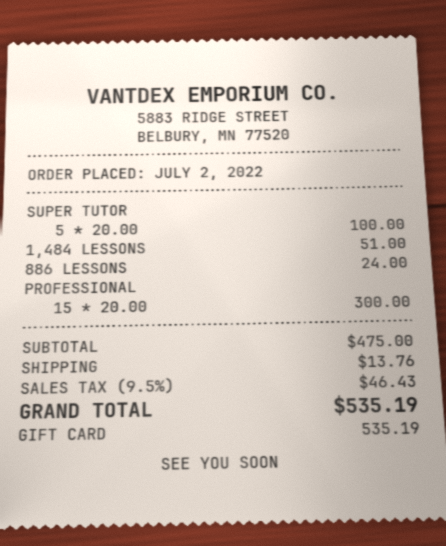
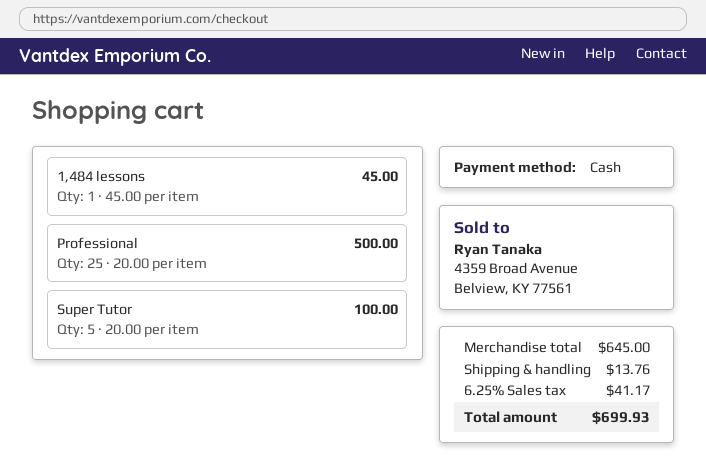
payment method: gift card -> cash
1,484 LESSONS: 1 x 51.00 = 51.00 -> 1 x 45.00 = 45.00
886 LESSONS: 1 x 24.00 = 24.00 -> none
PROFESSIONAL: 15 x 20.00 = 300.00 -> 25 x 20.00 = 500.00
subtotal: 475.00 -> 645.00
tax: 9.5% = 46.43 -> 6.25% = 41.17
total: 535.19 -> 699.93

